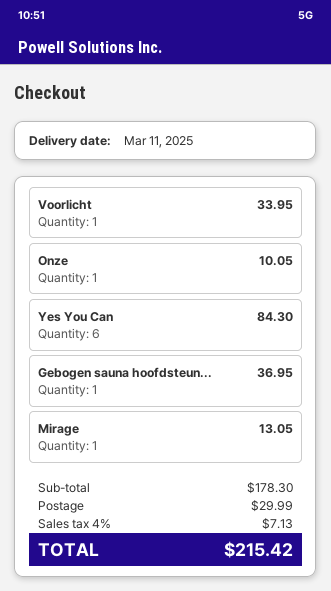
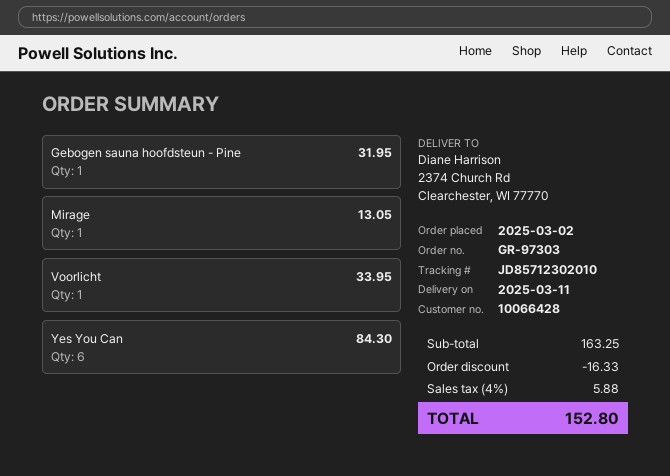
Onze: 1 for 10.05 -> none
Gebogen sauna hoofdsteun...: 1 for 36.95 -> 1 for 31.95
subtotal: 178.30 -> 163.25
discount: none -> 16.33
shipping: 29.99 -> none
tax: 4% = 7.13 -> 4% = 5.88
total: 215.42 -> 152.80

